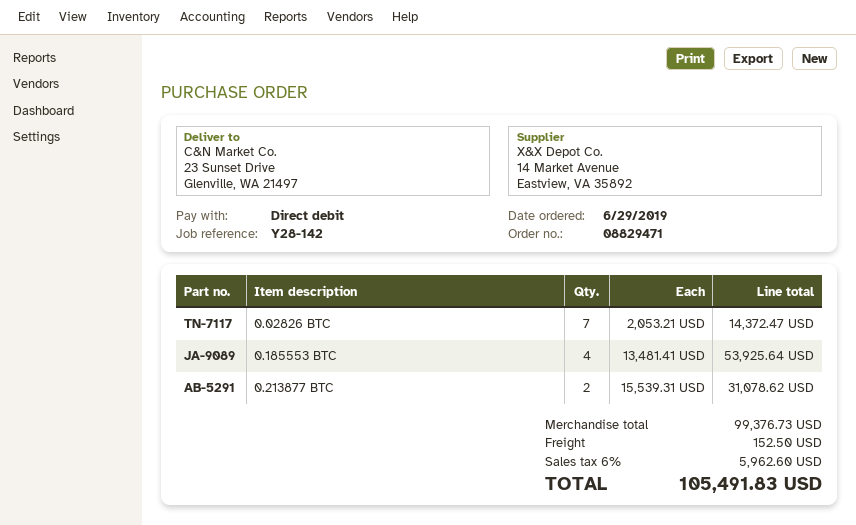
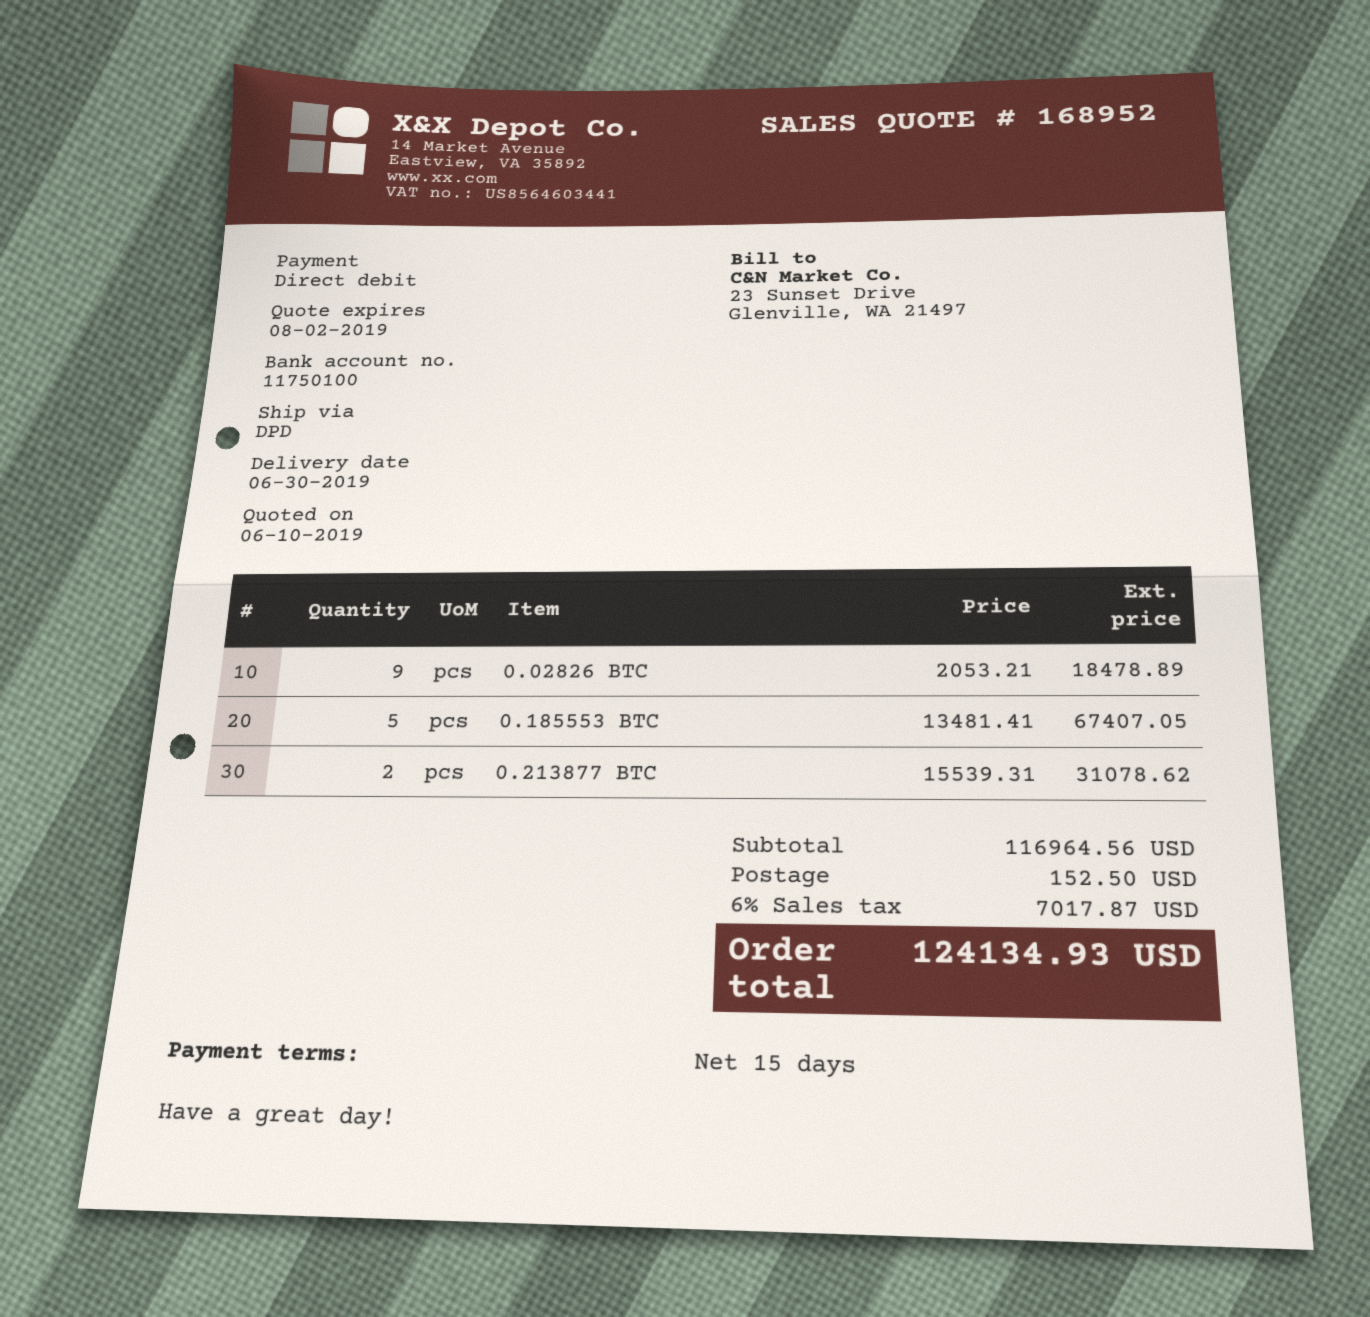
0.02826 BTC: 7 x 2053.21 = 14372.47 -> 9 x 2053.21 = 18478.89
0.185553 BTC: 4 x 13481.41 = 53925.64 -> 5 x 13481.41 = 67407.05
subtotal: 99376.73 -> 116964.56
tax: 6% = 5962.60 -> 6% = 7017.87
total: 105491.83 -> 124134.93

